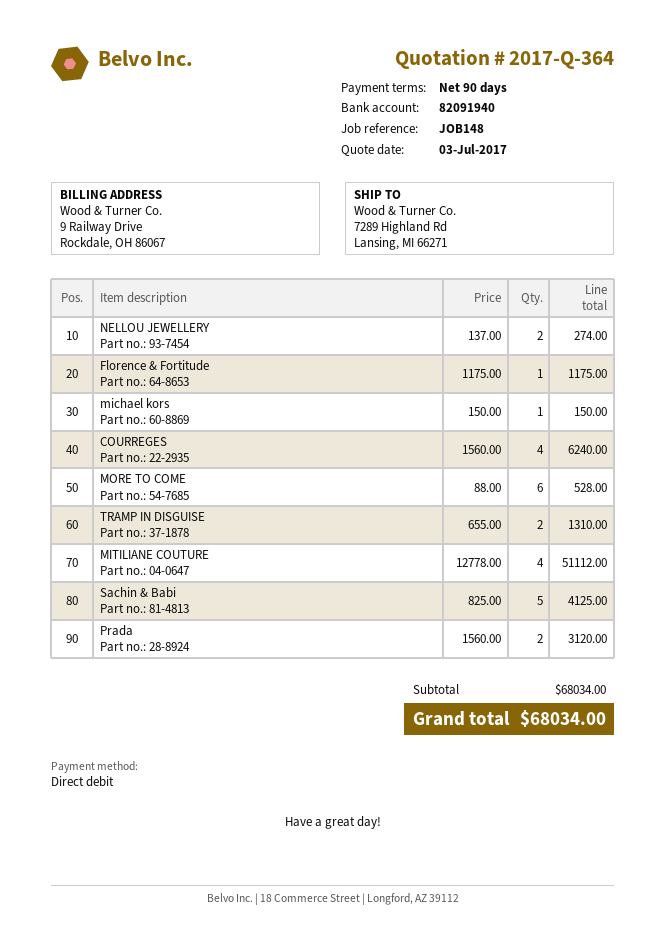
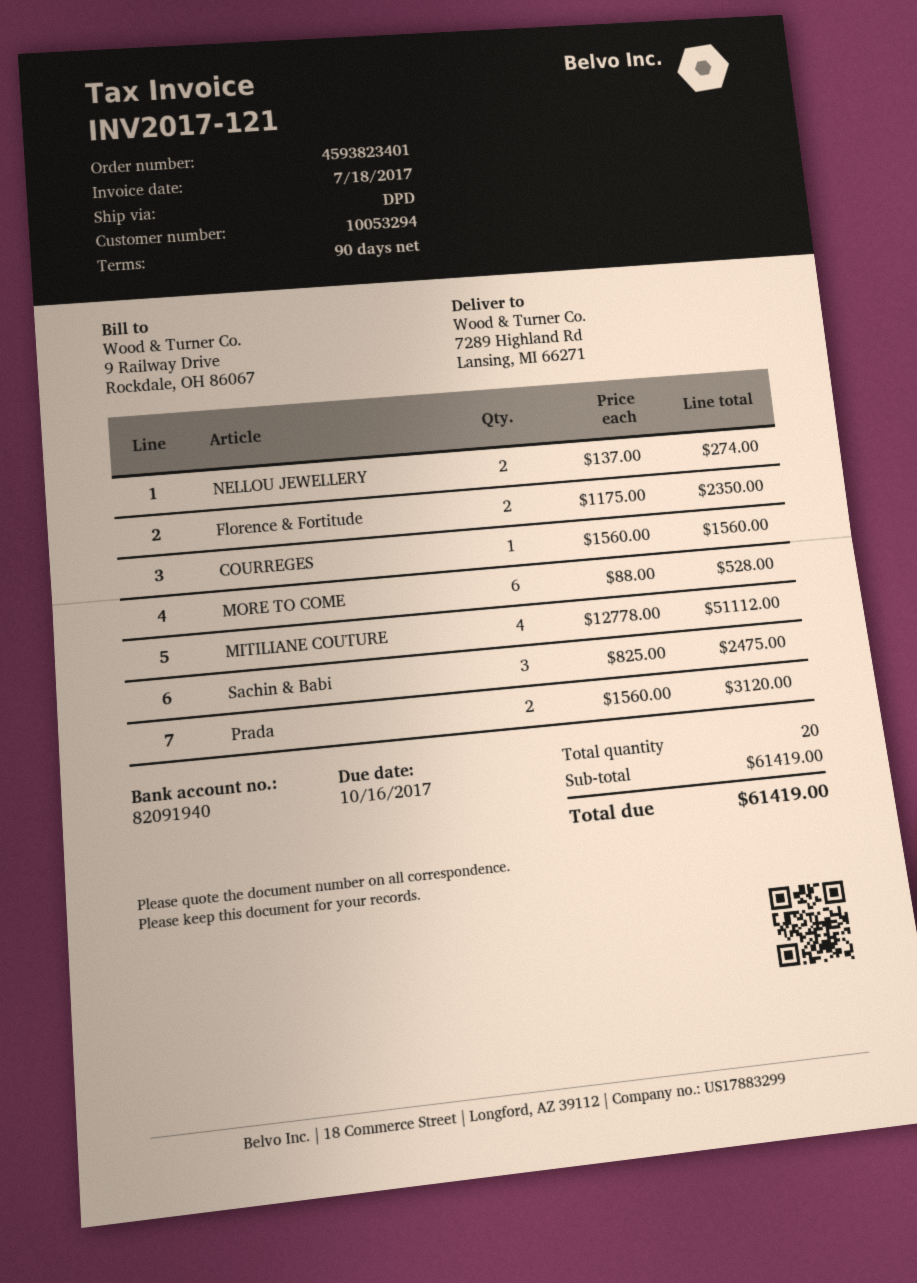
Florence & Fortitude: 1 x 1175.00 = 1175.00 -> 2 x 1175.00 = 2350.00
michael kors: 1 x 150.00 = 150.00 -> none
COURREGES: 4 x 1560.00 = 6240.00 -> 1 x 1560.00 = 1560.00
TRAMP IN DISGUISE: 2 x 655.00 = 1310.00 -> none
Sachin & Babi: 5 x 825.00 = 4125.00 -> 3 x 825.00 = 2475.00
subtotal: 68034.00 -> 61419.00
total: 68034.00 -> 61419.00

